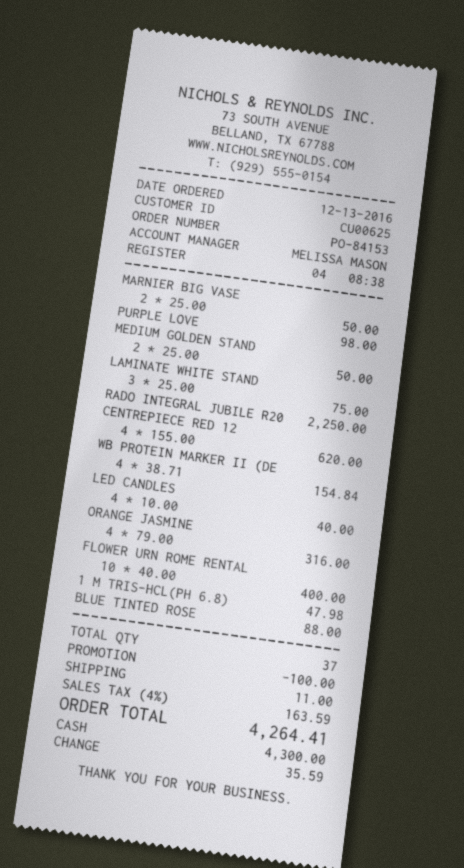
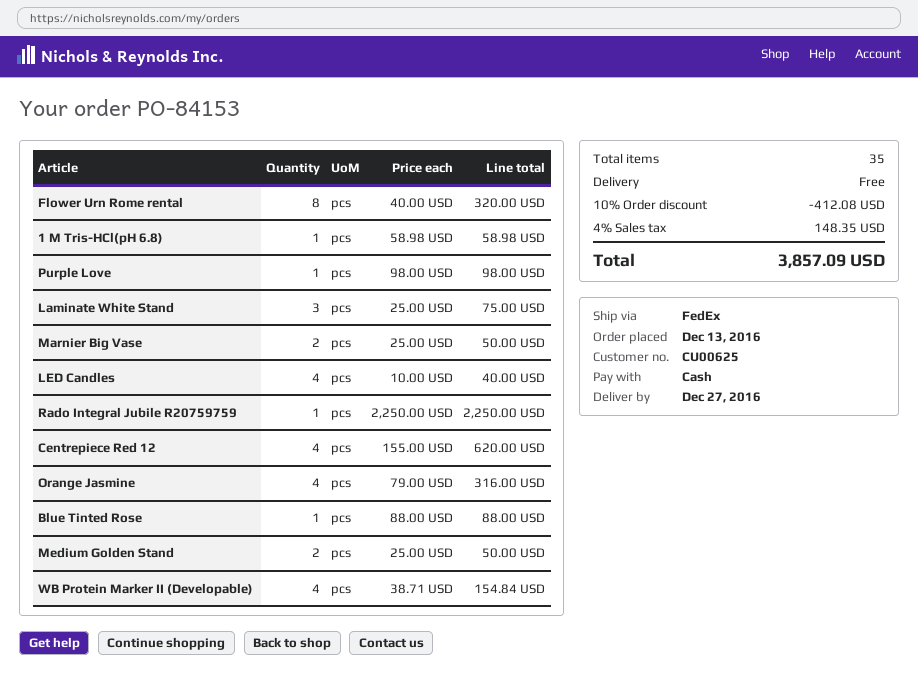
FLOWER URN ROME RENTAL: 10 x 40.00 = 400.00 -> 8 x 40.00 = 320.00
1 M TRIS-HCL(PH 6.8): 1 x 47.98 = 47.98 -> 1 x 58.98 = 58.98
total quantity: 37 -> 35
discount: 100.00 -> 412.08
shipping: 11.00 -> 0.00
tax: 4% = 163.59 -> 4% = 148.35
total: 4264.41 -> 3857.09

